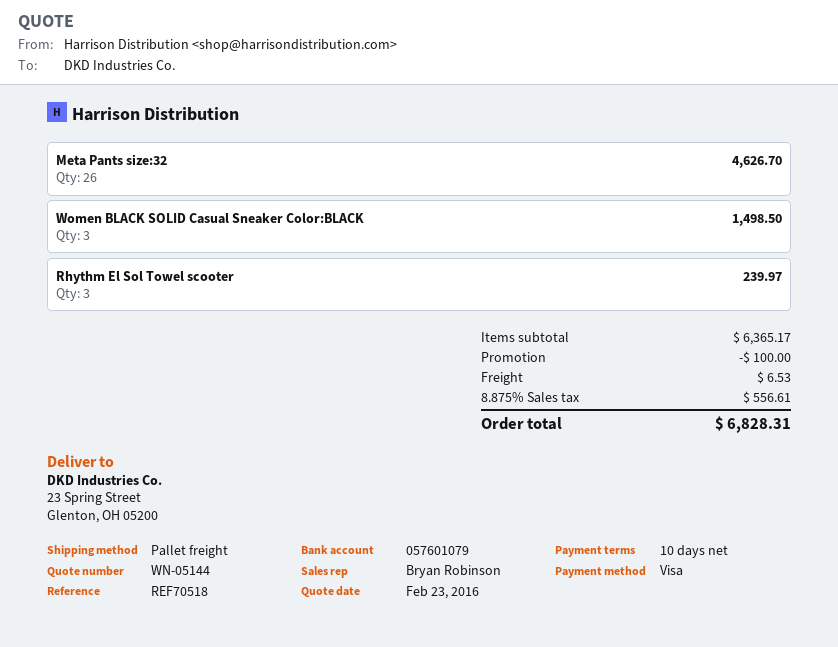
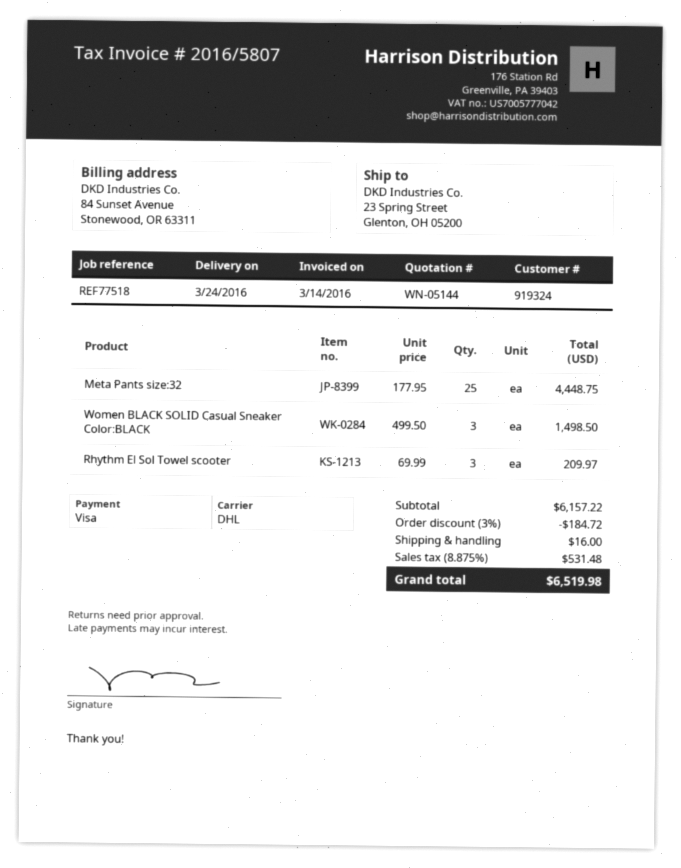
reference: REF70518 -> REF77518
shipping method: pallet freight -> DHL
Meta Pants size:32: 26 for 4626.70 -> 25 for 4448.75
Rhythm El Sol Towel scooter: 3 for 239.97 -> 3 for 209.97
subtotal: 6365.17 -> 6157.22
discount: 100.00 -> 184.72
shipping: 6.53 -> 16.00
tax: 8.875% = 556.61 -> 8.875% = 531.48
total: 6828.31 -> 6519.98

